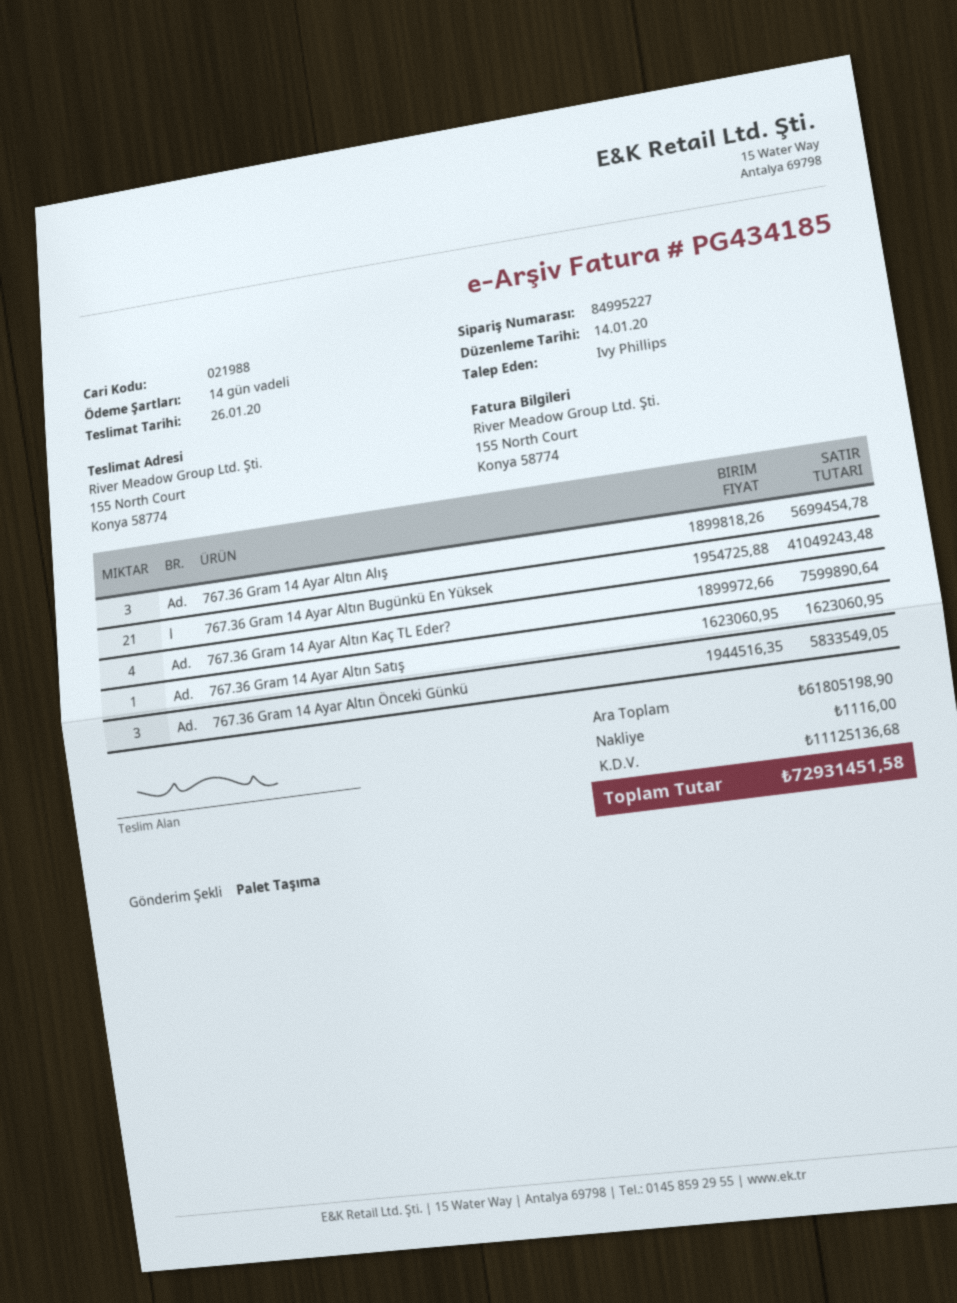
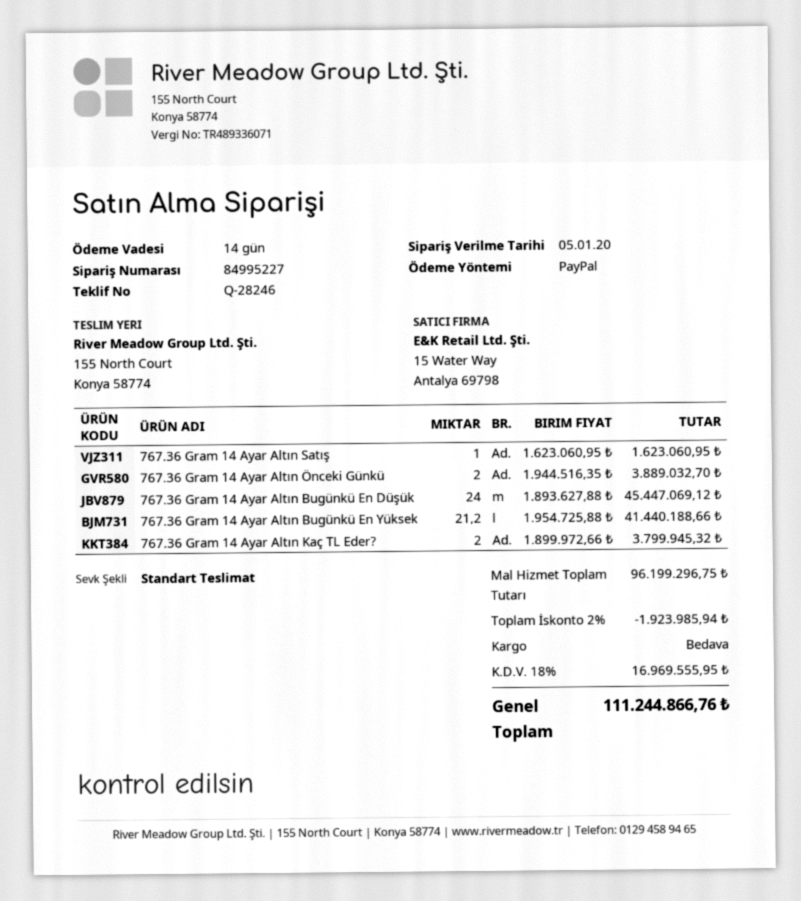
shipping method: pallet freight -> standard
767.36 Gram 14 Ayar Altın Alış: 3 x 1899818.26 = 5699454.78 -> none
767.36 Gram 14 Ayar Altın Bugünkü En Yüksek: 21 x 1954725.88 = 41049243.48 -> 21.2 x 1954725.88 = 41440188.66
767.36 Gram 14 Ayar Altın Kaç TL Eder?: 4 x 1899972.66 = 7599890.64 -> 2 x 1899972.66 = 3799945.32
767.36 Gram 14 Ayar Altın Önceki Günkü: 3 x 1944516.35 = 5833549.05 -> 2 x 1944516.35 = 3889032.70
767.36 Gram 14 Ayar Altın Bugünkü En Düşük: none -> 24 x 1893627.88 = 45447069.12
subtotal: 61805198.90 -> 96199296.75
discount: none -> 2% = 1923985.94
shipping: 1116.00 -> 0.00
tax: 11125136.68 -> 16969555.95
total: 72931451.58 -> 111244866.76

